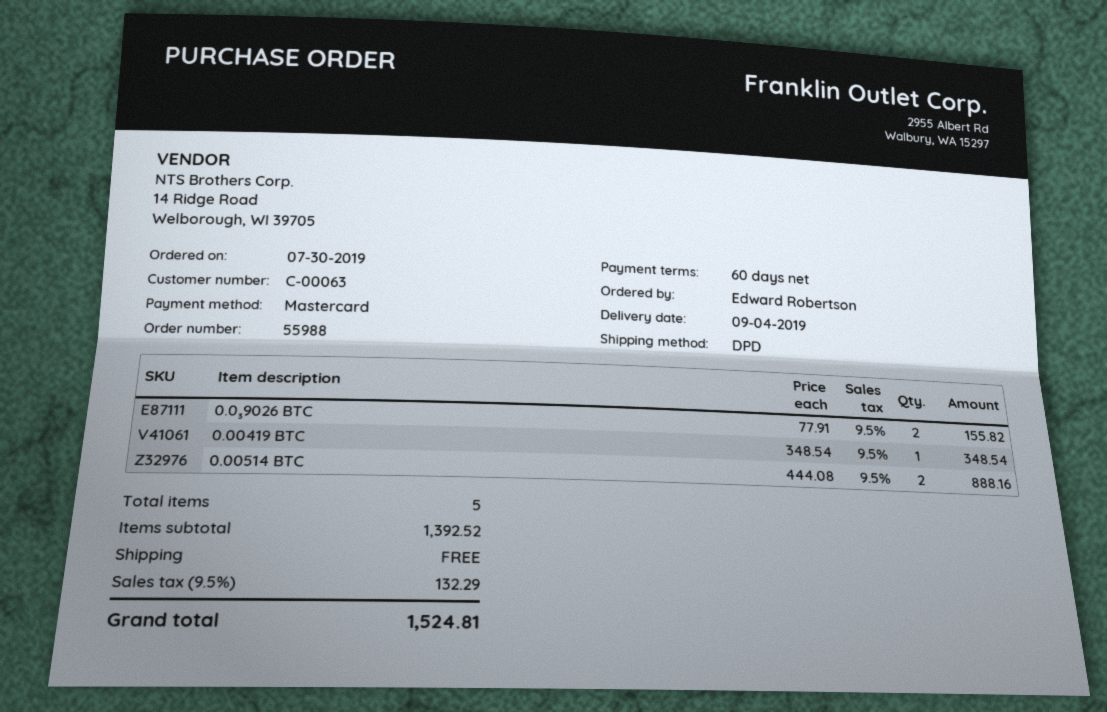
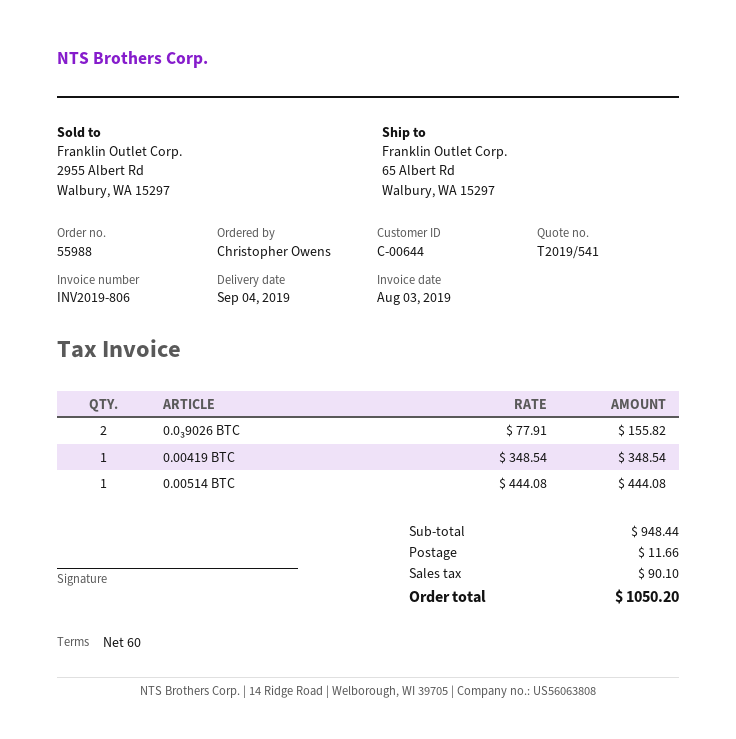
customer number: C-00063 -> C-00644
ordered by: Edward Robertson -> Christopher Owens
0.00514 BTC: 2 x 444.08 = 888.16 -> 1 x 444.08 = 444.08
subtotal: 1392.52 -> 948.44
shipping: 0.00 -> 11.66
tax: 132.29 -> 90.10
total: 1524.81 -> 1050.20

